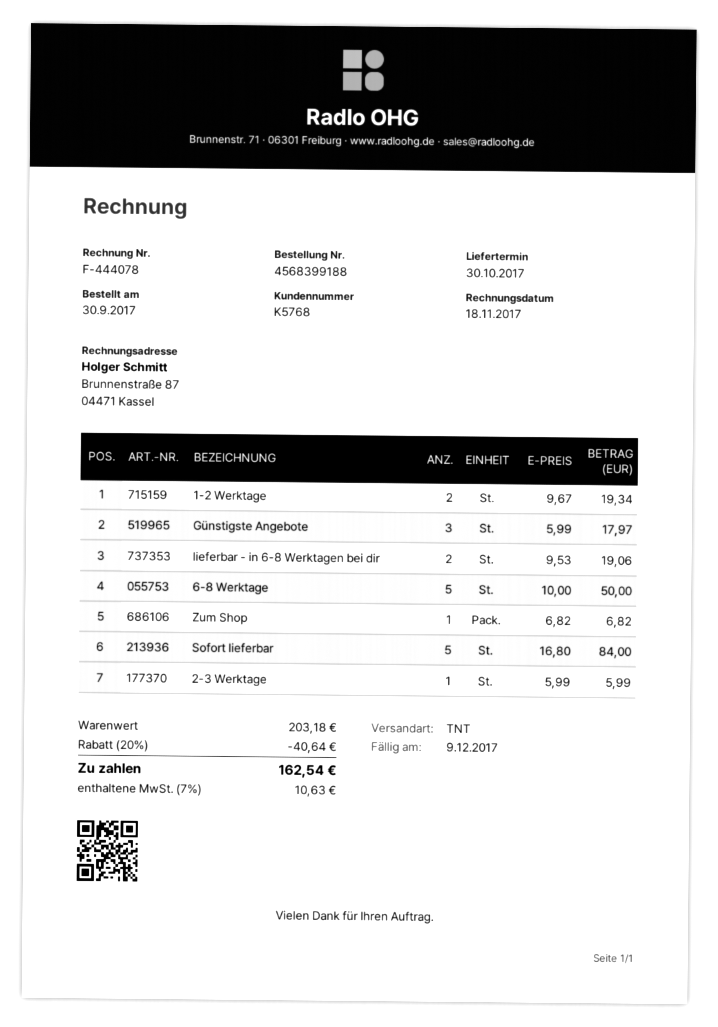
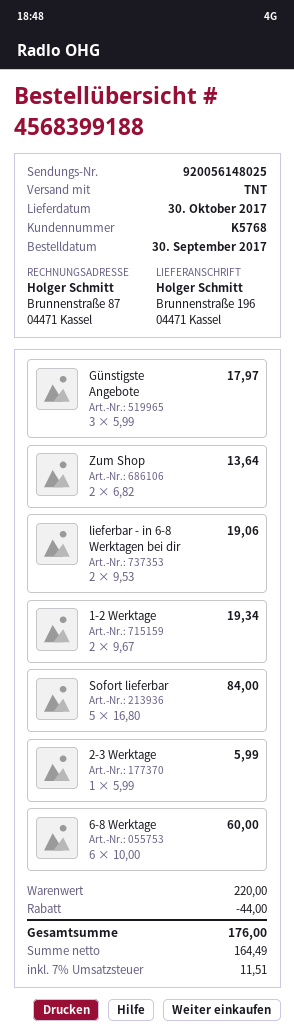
6-8 Werktage: 5 x 10.00 = 50.00 -> 6 x 10.00 = 60.00
Zum Shop: 1 x 6.82 = 6.82 -> 2 x 6.82 = 13.64
subtotal: 203.18 -> 220.00
discount: 40.64 -> 44.00
tax: 7% = 10.63 -> 7% = 11.51
total: 162.54 -> 176.00

